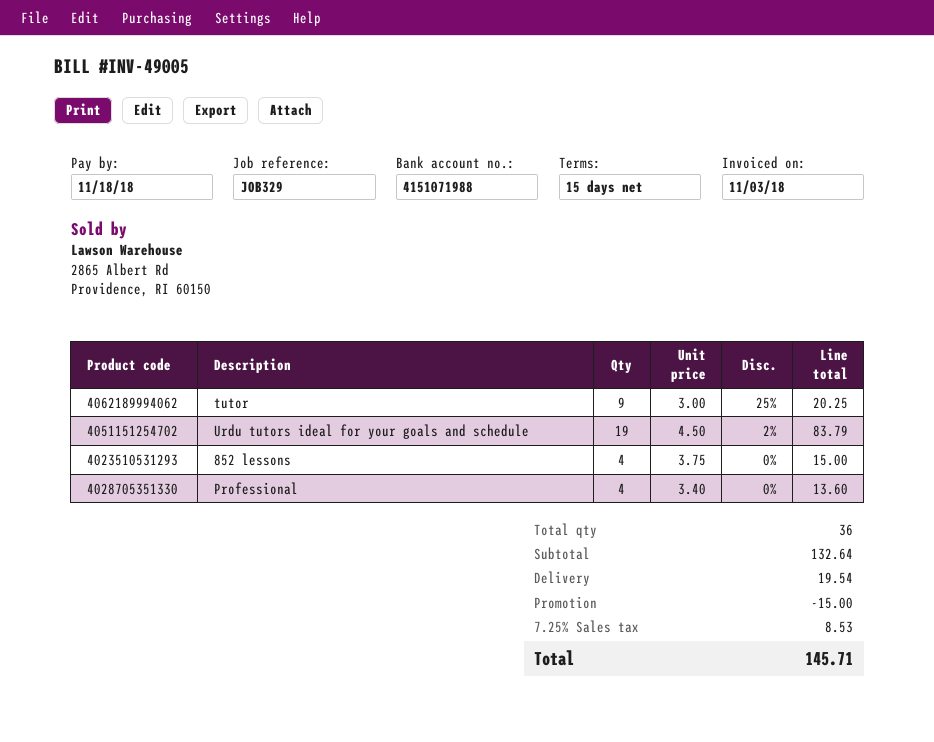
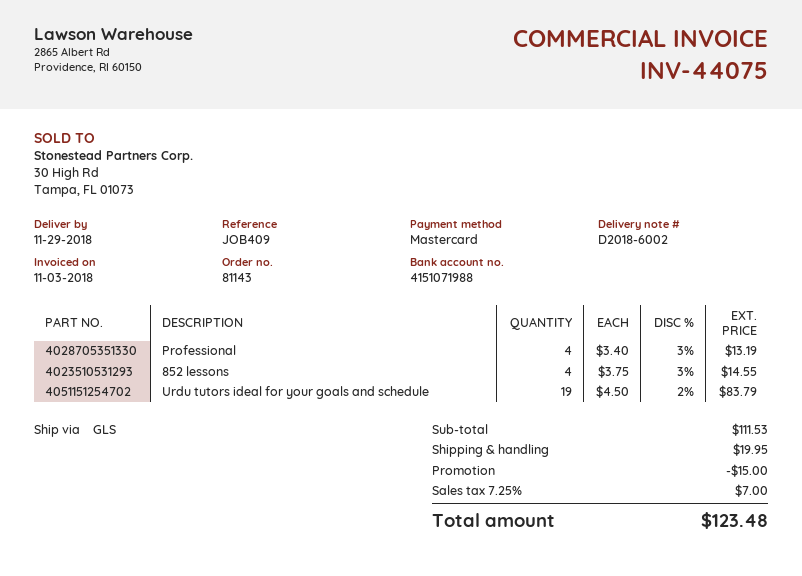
invoice number: INV-49005 -> INV-44075
reference: JOB329 -> JOB409
tutor: 9 x 3.00 - 25% = 20.25 -> none
852 lessons: 4 x 3.75 = 15.00 -> 4 x 3.75 - 3% = 14.55
Professional: 4 x 3.40 = 13.60 -> 4 x 3.40 - 3% = 13.19
subtotal: 132.64 -> 111.53
shipping: 19.54 -> 19.95
tax: 7.25% = 8.53 -> 7.25% = 7.00
total: 145.71 -> 123.48

